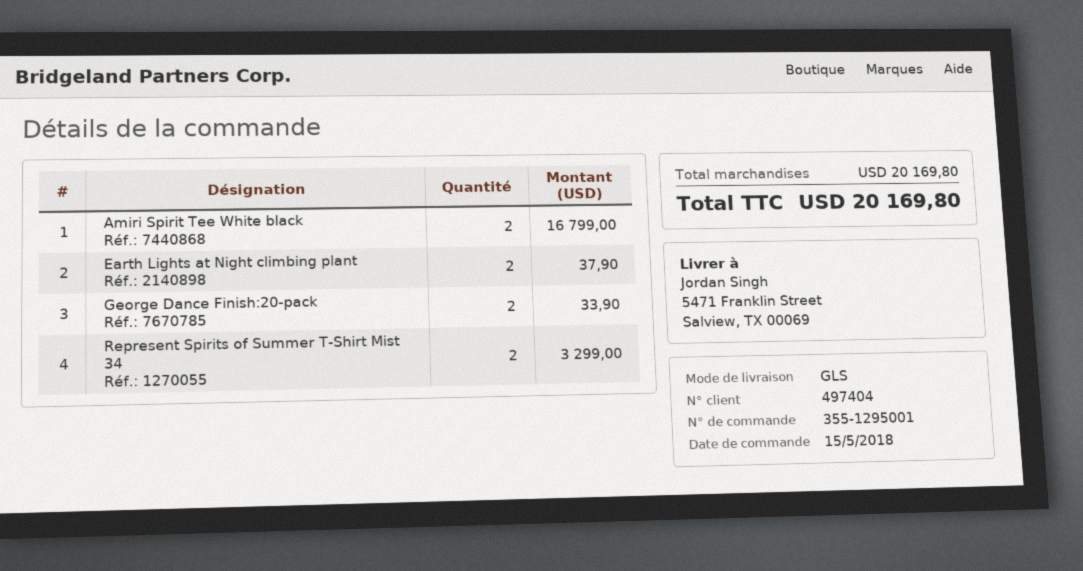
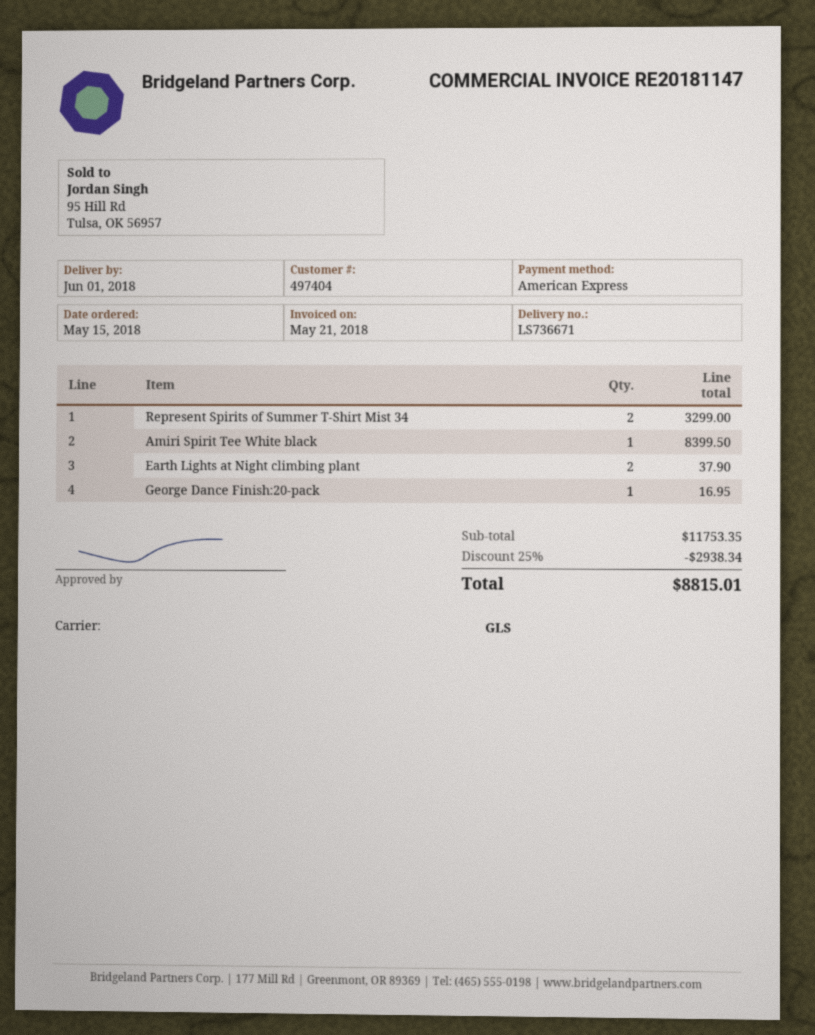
Amiri Spirit Tee White black: 2 for 16799.00 -> 1 for 8399.50
George Dance Finish:20-pack: 2 for 33.90 -> 1 for 16.95
subtotal: 20169.80 -> 11753.35
discount: none -> 25% = 2938.34
total: 20169.80 -> 8815.01

